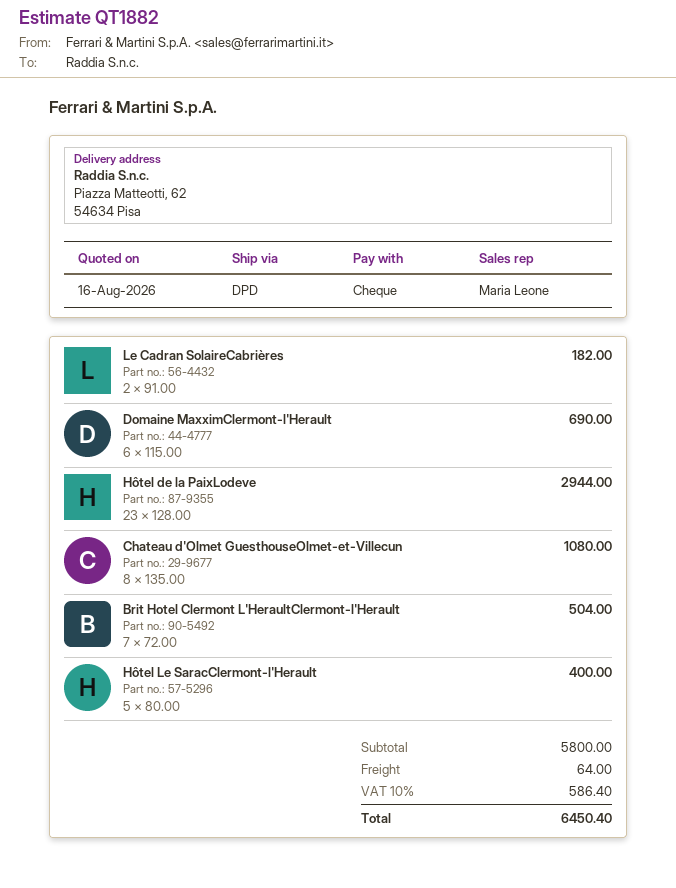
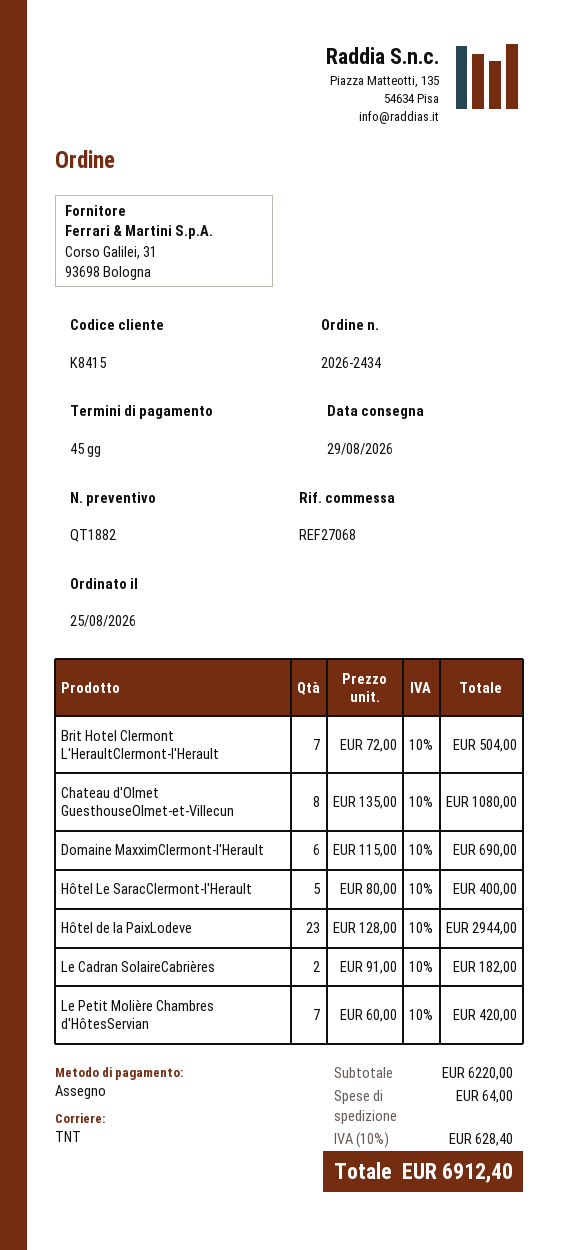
shipping method: DPD -> TNT
Le Petit Molière Chambres d'HôtesServian: none -> 7 x 60.00 = 420.00
subtotal: 5800.00 -> 6220.00
tax: 10% = 586.40 -> 10% = 628.40
total: 6450.40 -> 6912.40

